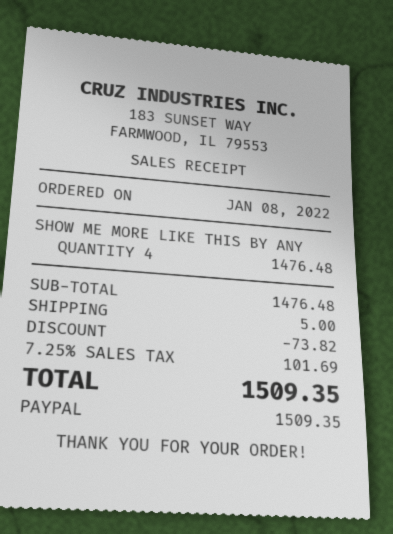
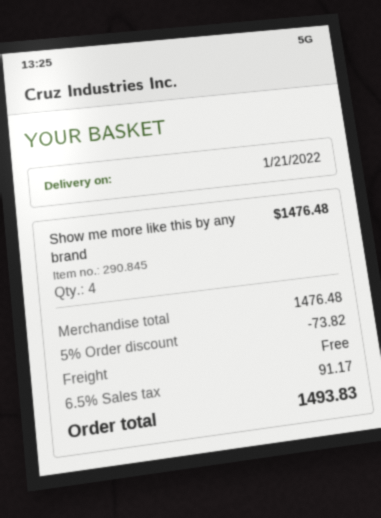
shipping: 5.00 -> 0.00
tax: 7.25% = 101.69 -> 6.5% = 91.17
total: 1509.35 -> 1493.83

